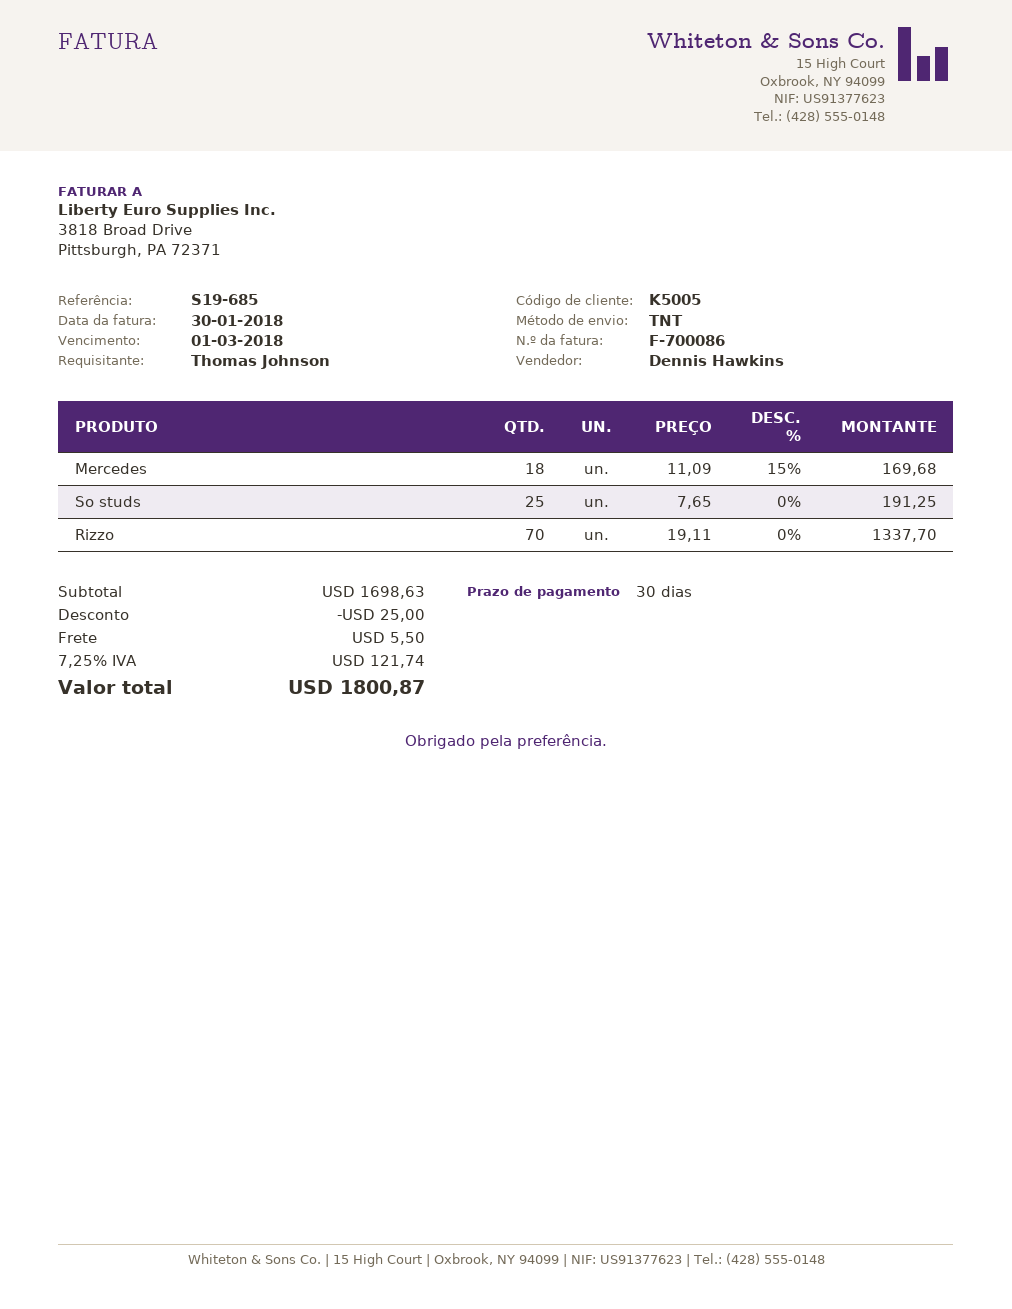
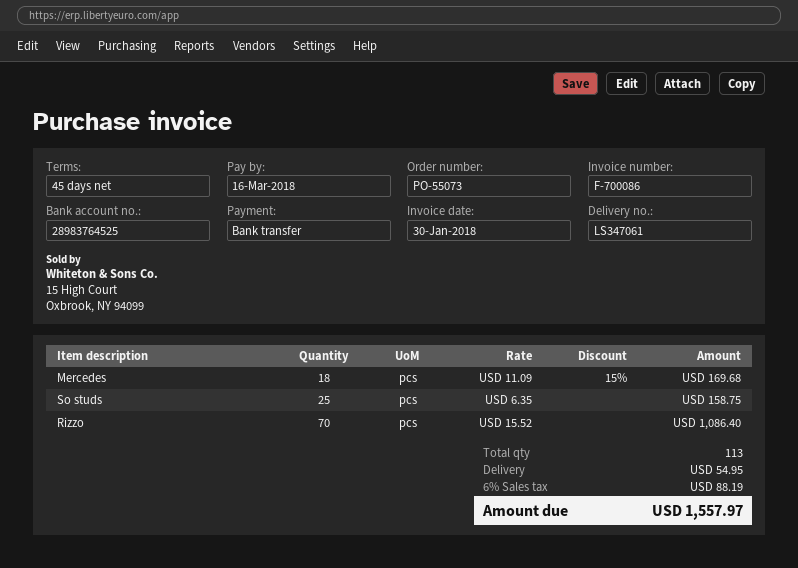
payment terms: 30 days -> 45 days
due date: 2018-03-01 -> 2018-03-16
So studs: 25 x 7.65 = 191.25 -> 25 x 6.35 = 158.75
Rizzo: 70 x 19.11 = 1337.70 -> 70 x 15.52 = 1086.40
discount: 25.00 -> none
shipping: 5.50 -> 54.95
tax: 7.25% = 121.74 -> 6% = 88.19
total: 1800.87 -> 1557.97

